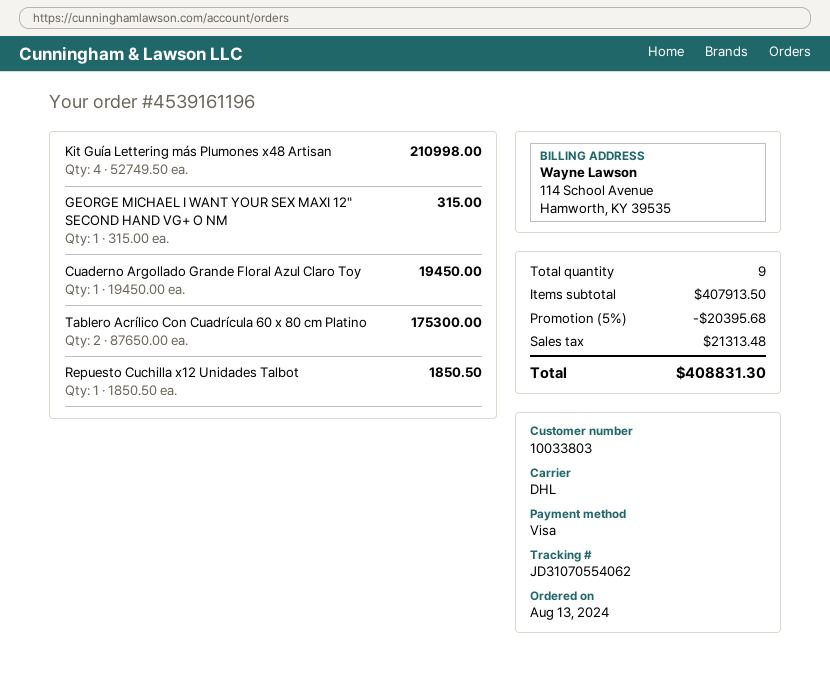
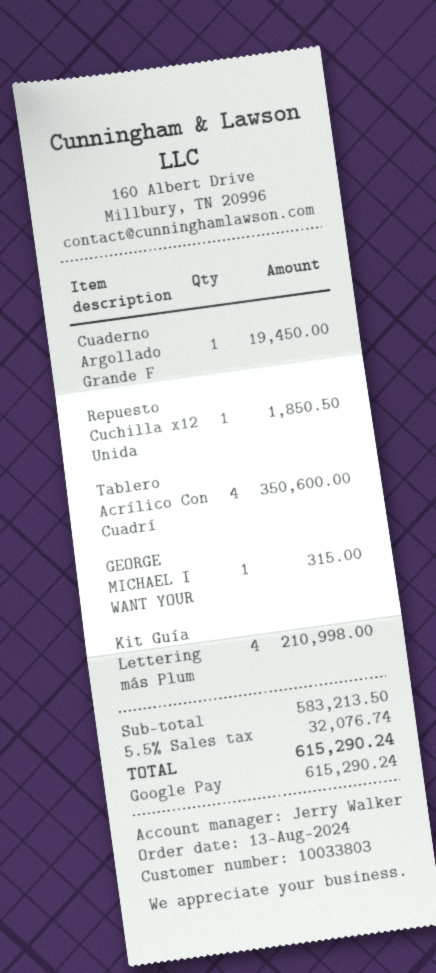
payment method: Visa -> Google Pay
Tablero Acrílico Con Cuadrícula 60 x 80 cm Platino: 2 for 175300.00 -> 4 for 350600.00
subtotal: 407913.50 -> 583213.50
discount: 5% = 20395.68 -> none
tax: 21313.48 -> 32076.74
total: 408831.30 -> 615290.24

